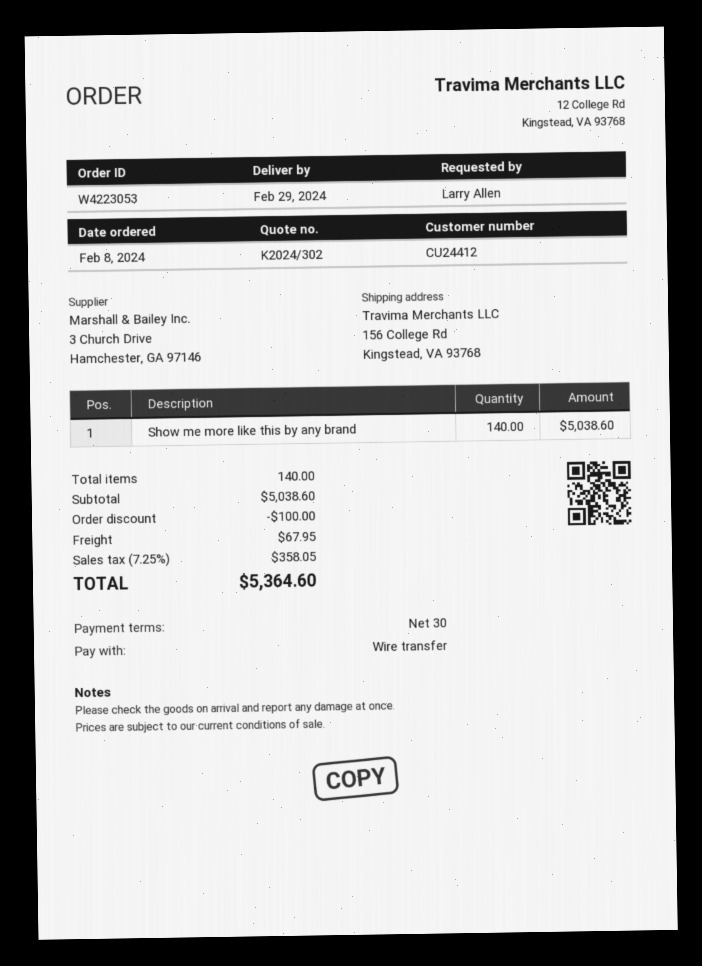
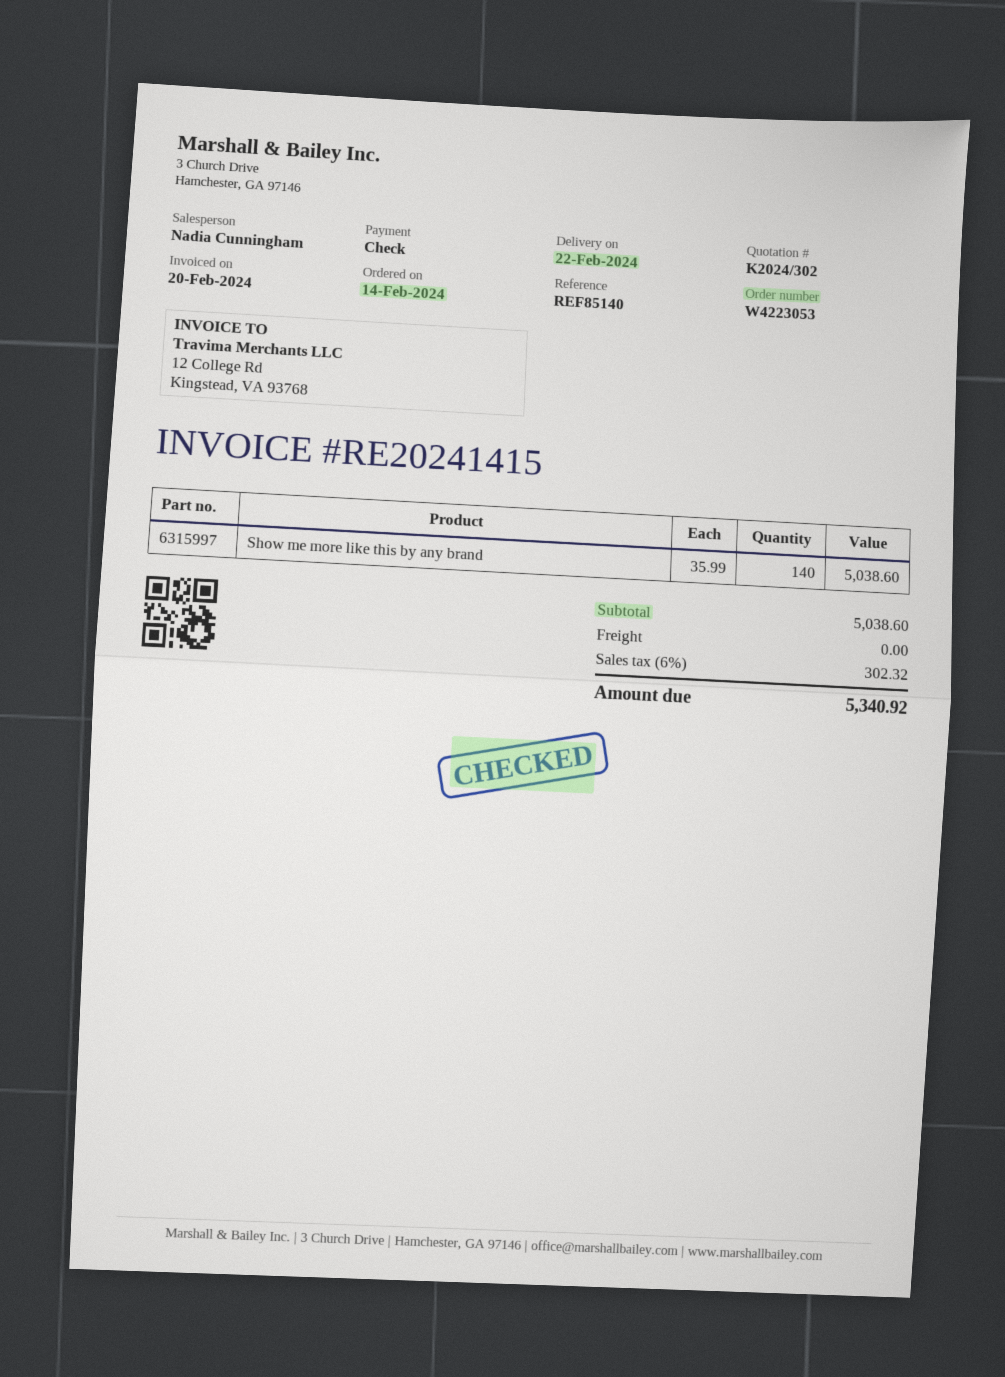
order date: 2024-02-08 -> 2024-02-14
delivery date: 2024-02-29 -> 2024-02-22
payment method: bank transfer -> cheque
discount: 100.00 -> none
shipping: 67.95 -> 0.00
tax: 7.25% = 358.05 -> 6% = 302.32
total: 5364.60 -> 5340.92

